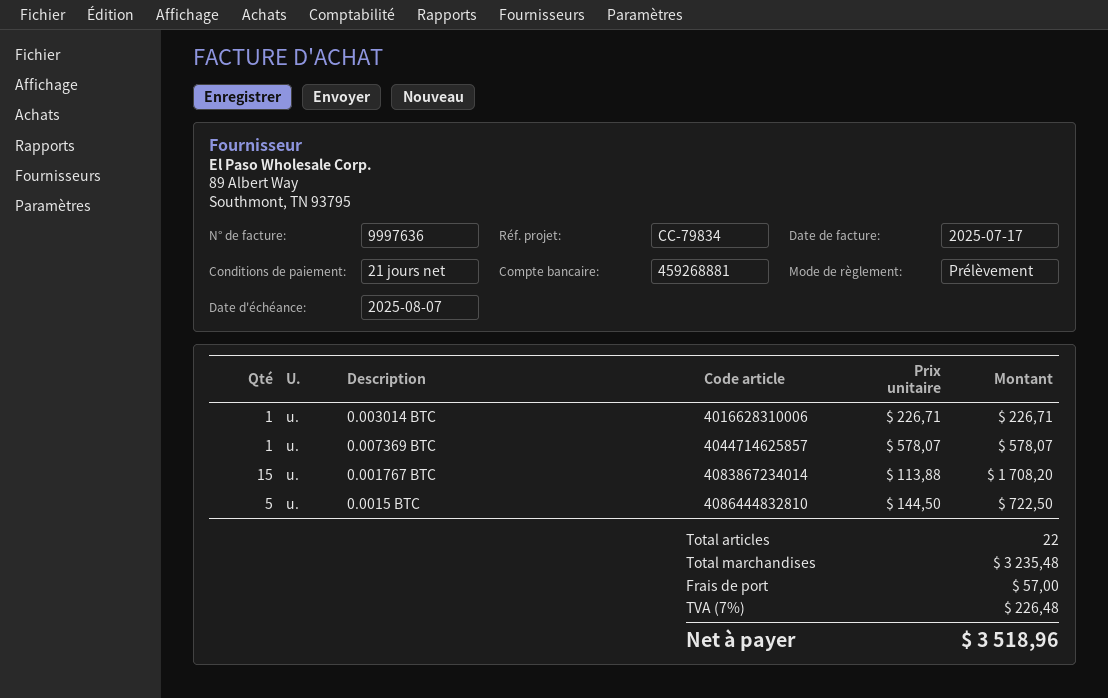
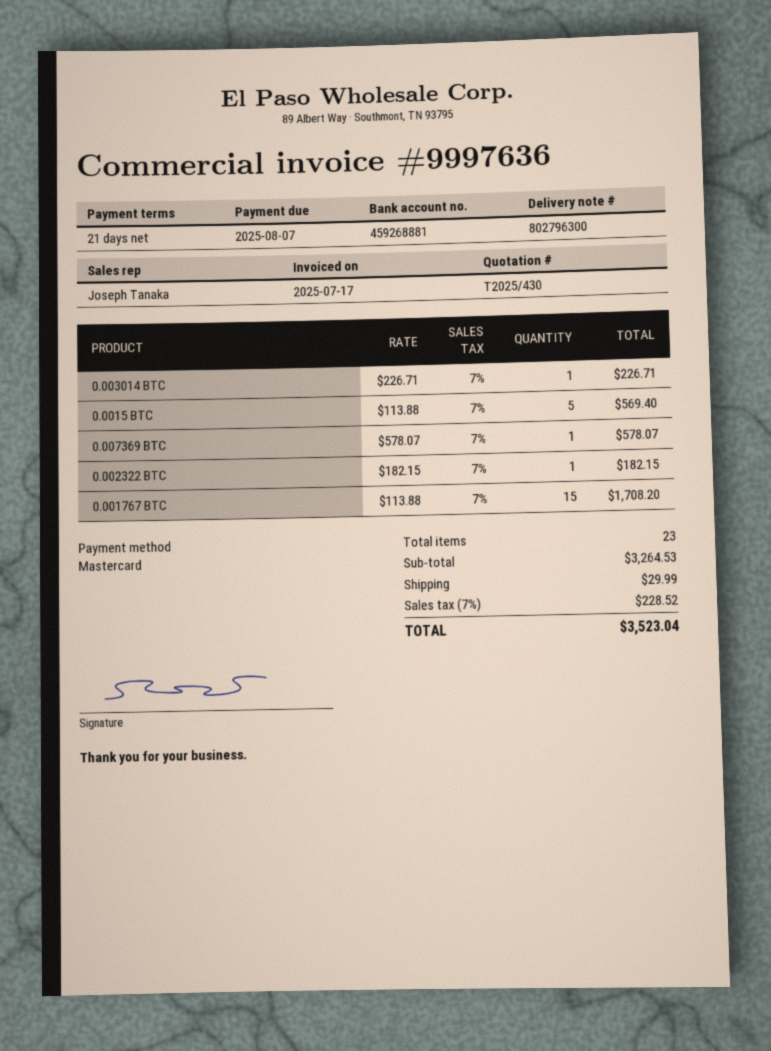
payment method: direct debit -> Mastercard
0.0015 BTC: 5 x 144.50 = 722.50 -> 5 x 113.88 = 569.40
0.002322 BTC: none -> 1 x 182.15 = 182.15
total quantity: 22 -> 23
subtotal: 3235.48 -> 3264.53
shipping: 57.00 -> 29.99
tax: 7% = 226.48 -> 7% = 228.52
total: 3518.96 -> 3523.04

